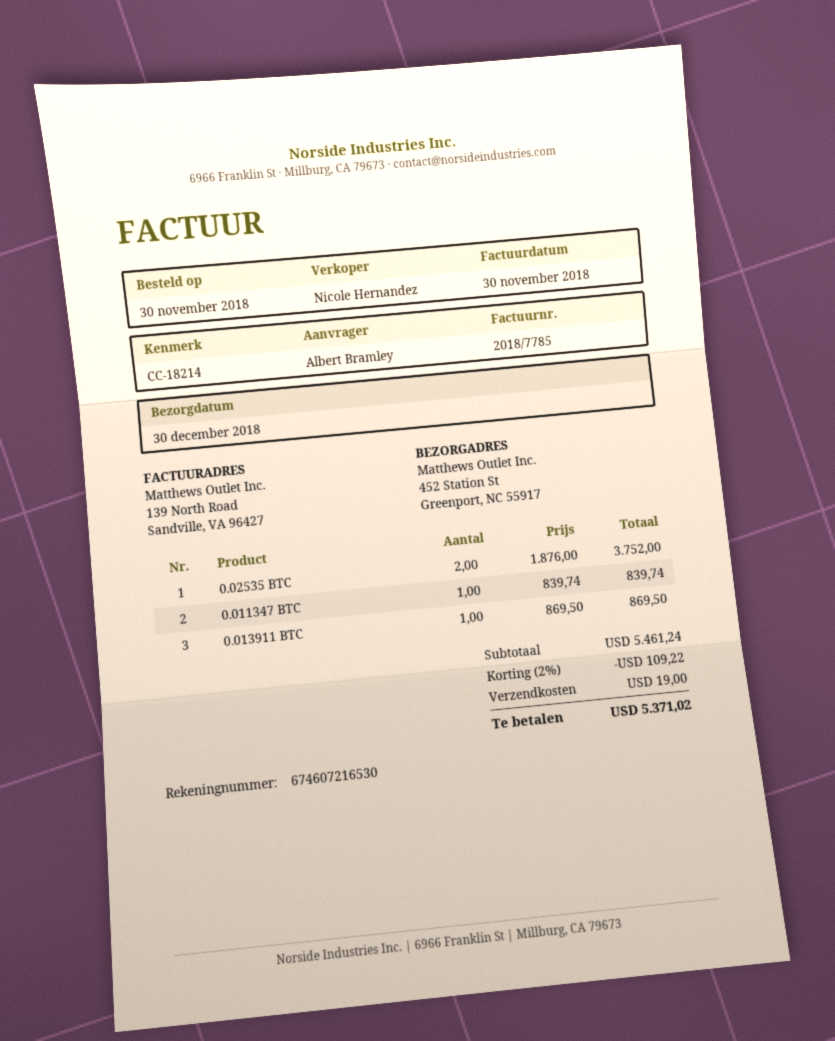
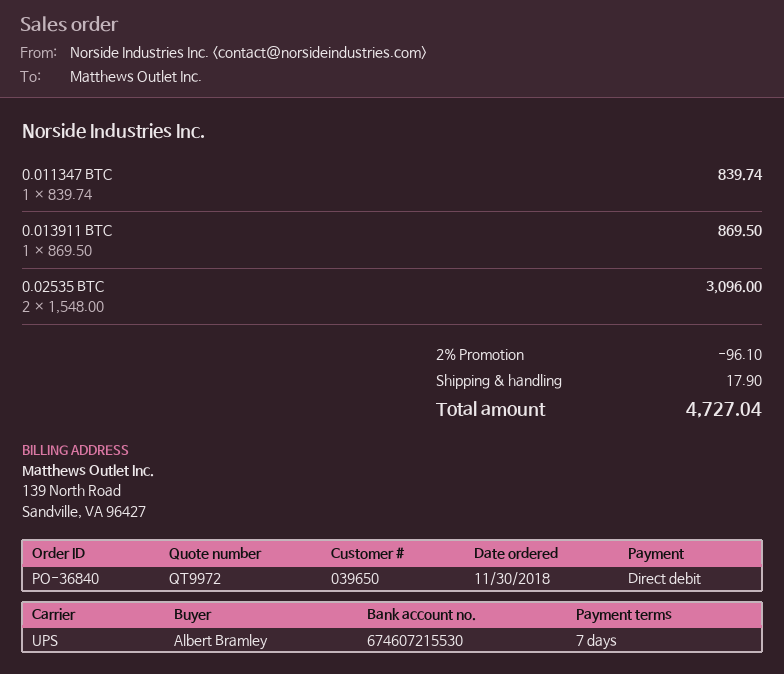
bank account: 674607216530 -> 674607215530
0.02535 BTC: 2 x 1876.00 = 3752.00 -> 2 x 1548.00 = 3096.00
discount: 2% = 109.22 -> 2% = 96.10
shipping: 19.00 -> 17.90
total: 5371.02 -> 4727.04

